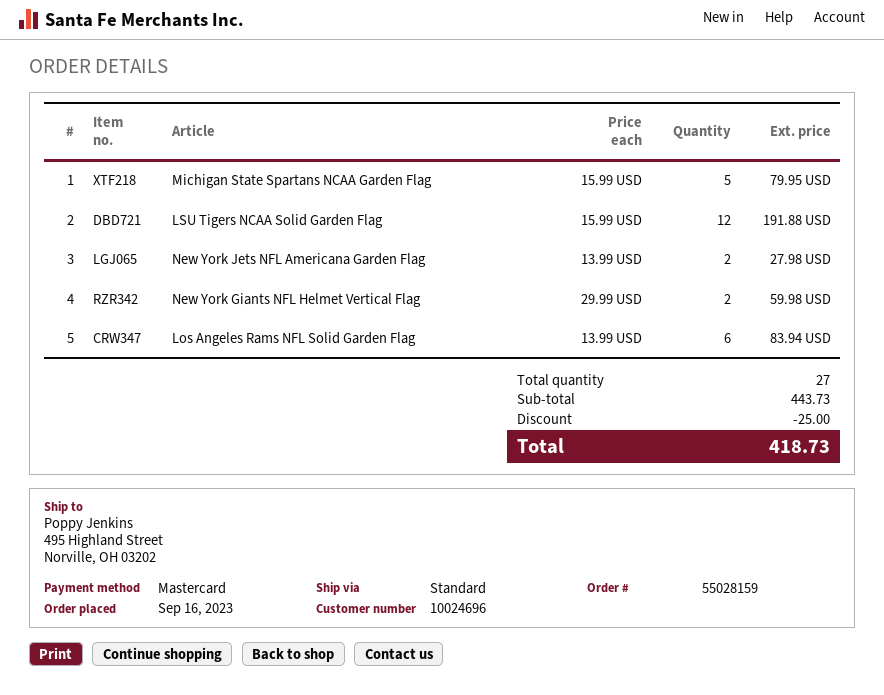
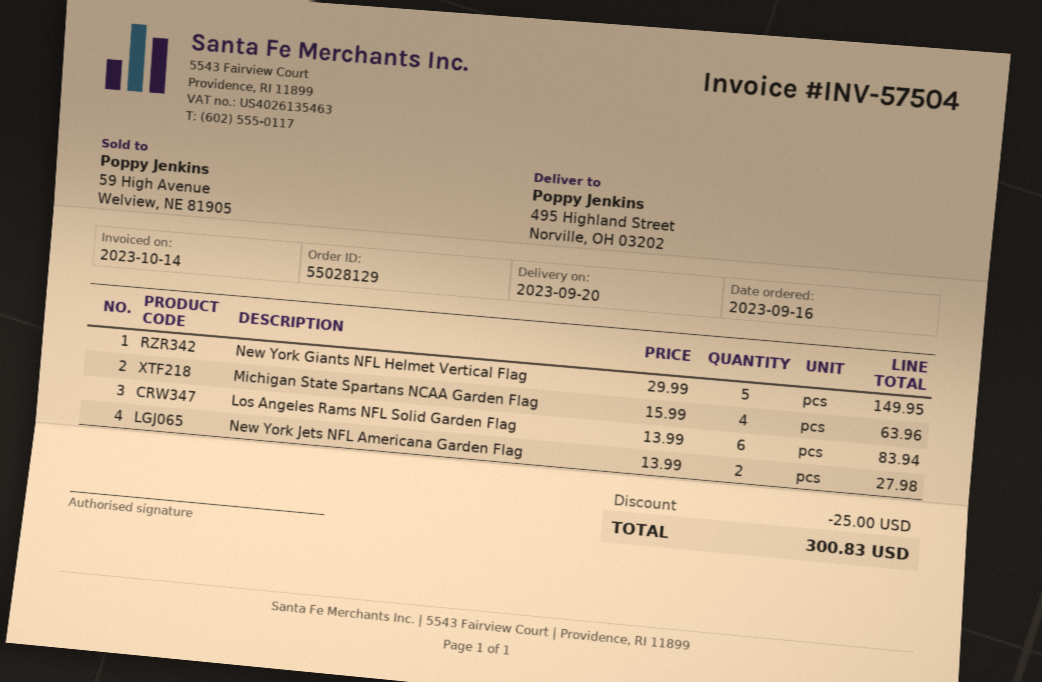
order number: 55028159 -> 55028129
Michigan State Spartans NCAA Garden Flag: 5 x 15.99 = 79.95 -> 4 x 15.99 = 63.96
LSU Tigers NCAA Solid Garden Flag: 12 x 15.99 = 191.88 -> none
New York Giants NFL Helmet Vertical Flag: 2 x 29.99 = 59.98 -> 5 x 29.99 = 149.95
total: 418.73 -> 300.83

